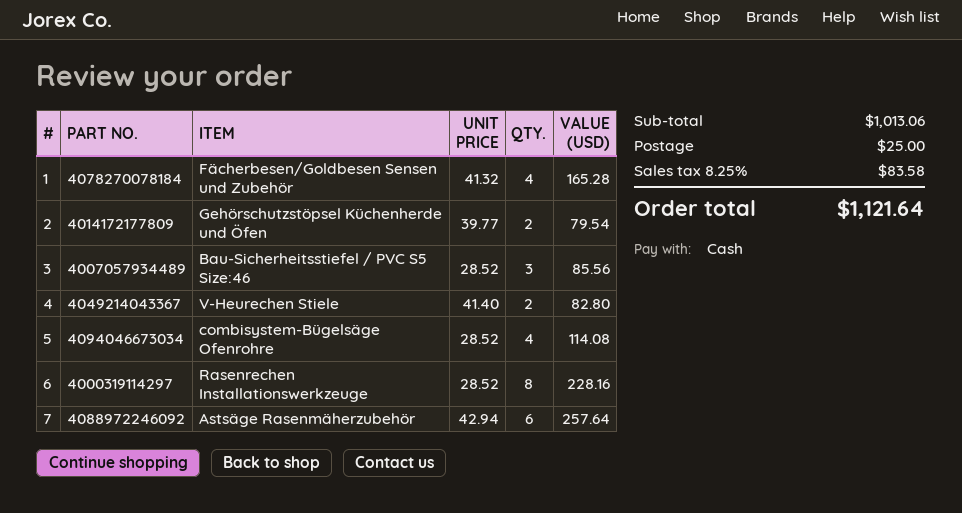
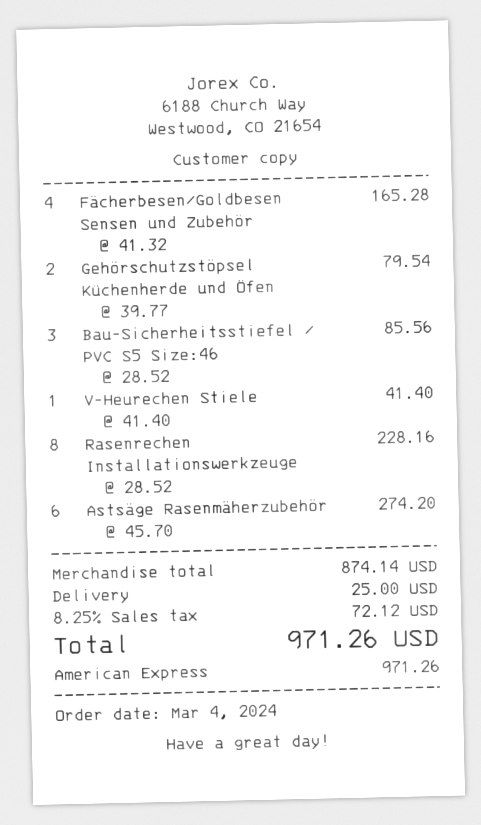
payment method: cash -> American Express
V-Heurechen Stiele: 2 x 41.40 = 82.80 -> 1 x 41.40 = 41.40
combisystem-Bügelsäge Ofenrohre: 4 x 28.52 = 114.08 -> none
Astsäge Rasenmäherzubehör: 6 x 42.94 = 257.64 -> 6 x 45.70 = 274.20
subtotal: 1013.06 -> 874.14
tax: 8.25% = 83.58 -> 8.25% = 72.12
total: 1121.64 -> 971.26

